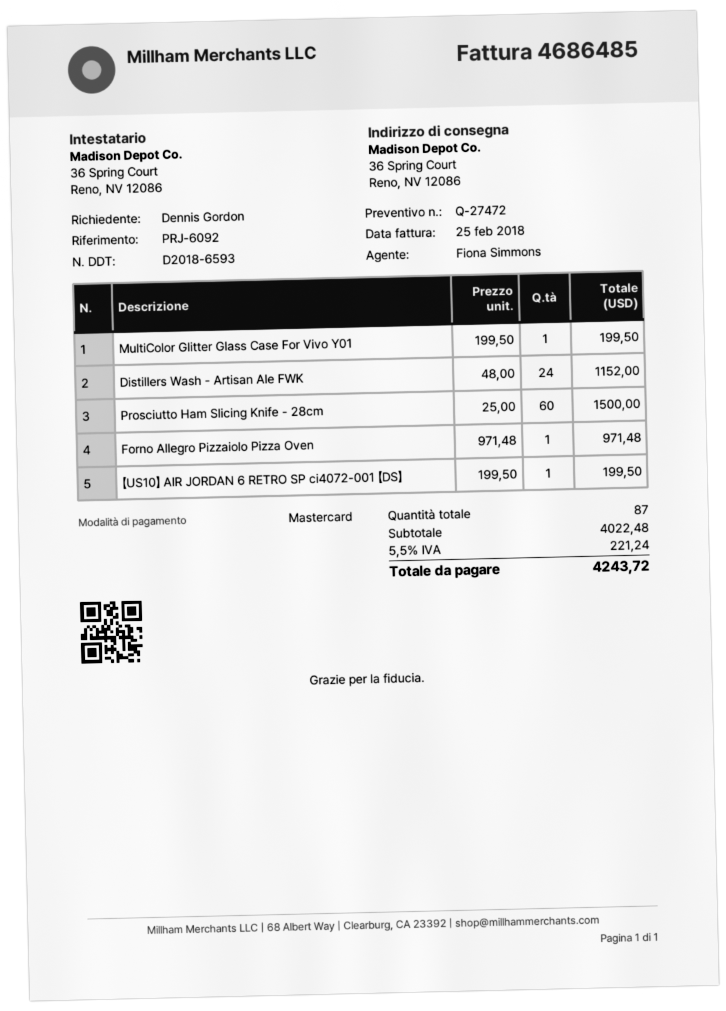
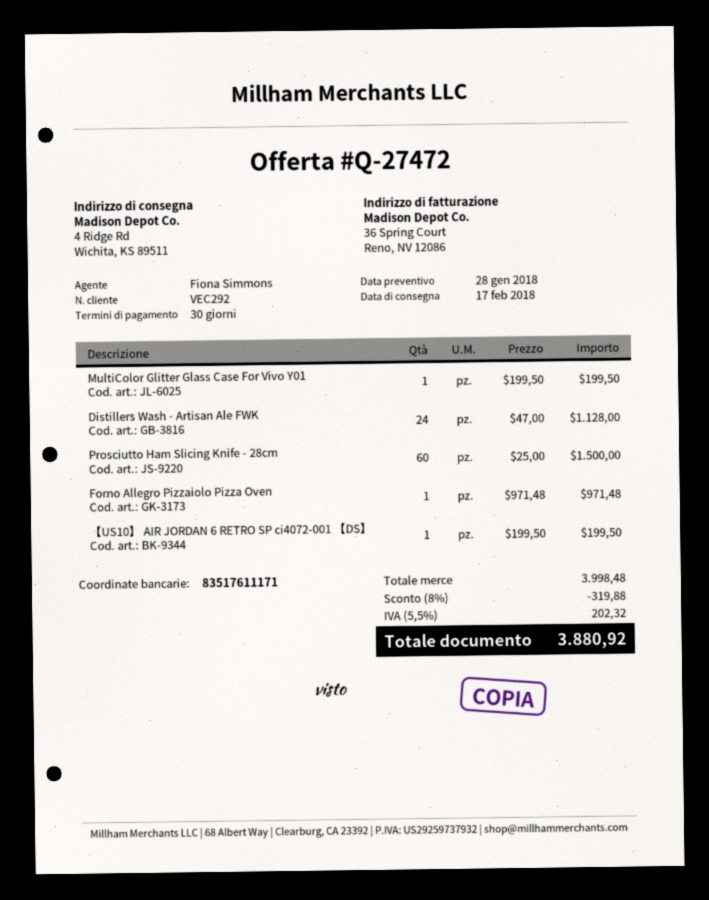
ship to: 36 Spring Court, Reno, NV 12086 -> 4 Ridge Rd, Wichita, KS 89511
Distillers Wash - Artisan Ale FWK: 24 x 48.00 = 1152.00 -> 24 x 47.00 = 1128.00
subtotal: 4022.48 -> 3998.48
discount: none -> 8% = 319.88
tax: 5.5% = 221.24 -> 5.5% = 202.32
total: 4243.72 -> 3880.92

